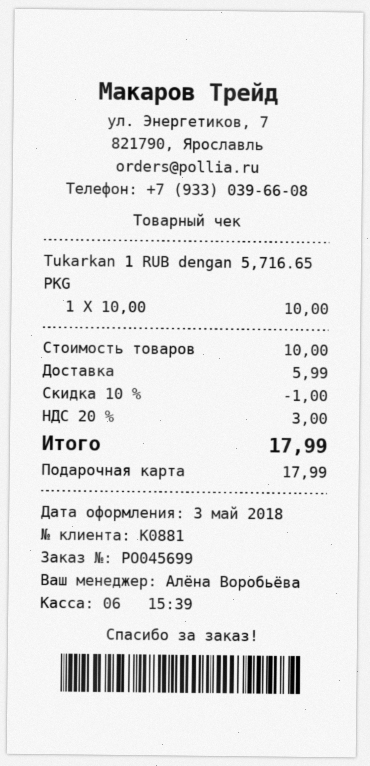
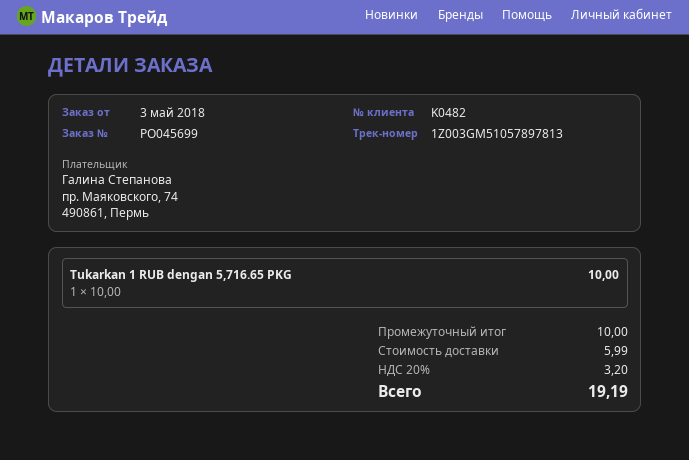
customer number: K0881 -> K0482
discount: 10% = 1.00 -> none
tax: 20% = 3.00 -> 20% = 3.20
total: 17.99 -> 19.19

